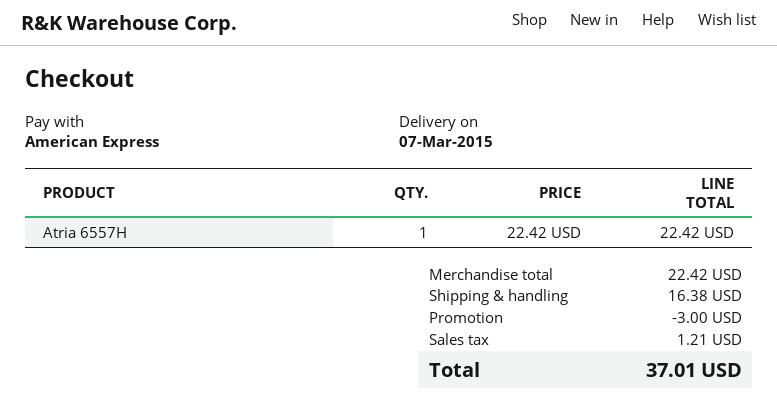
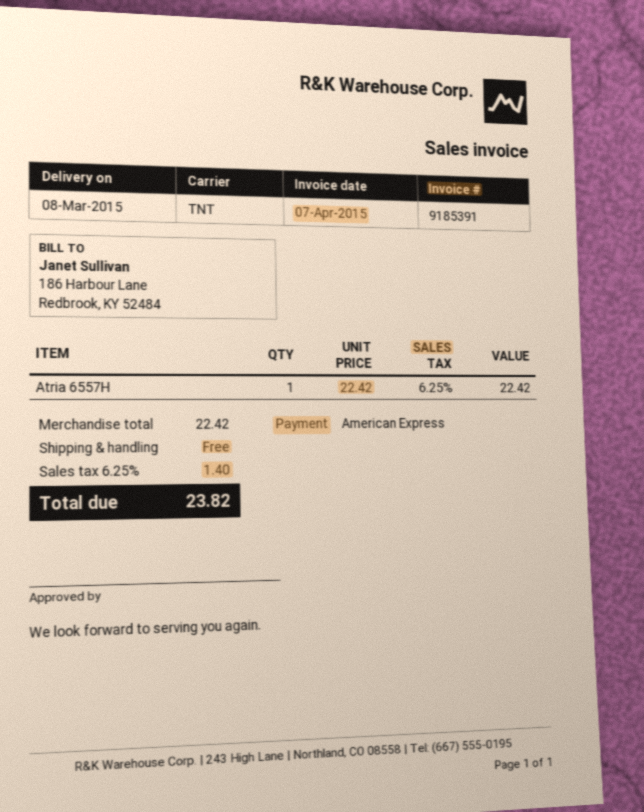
delivery date: 2015-03-07 -> 2015-03-08
discount: 3.00 -> none
shipping: 16.38 -> 0.00
tax: 1.21 -> 1.40
total: 37.01 -> 23.82

